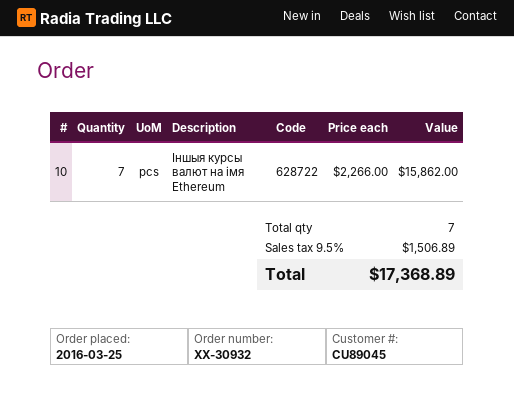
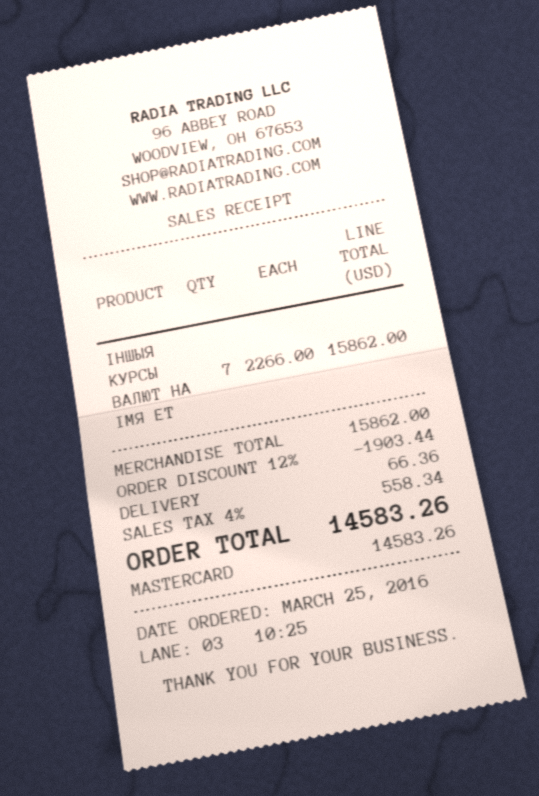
discount: none -> 12% = 1903.44
shipping: none -> 66.36
tax: 9.5% = 1506.89 -> 4% = 558.34
total: 17368.89 -> 14583.26

